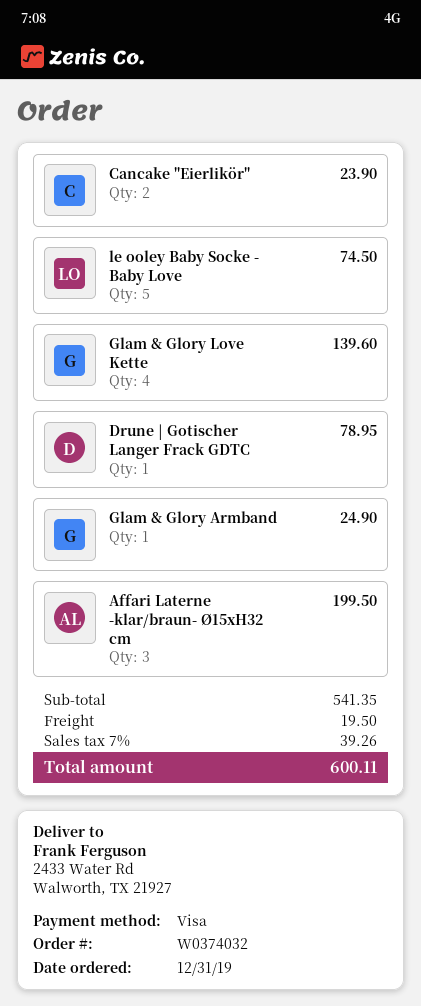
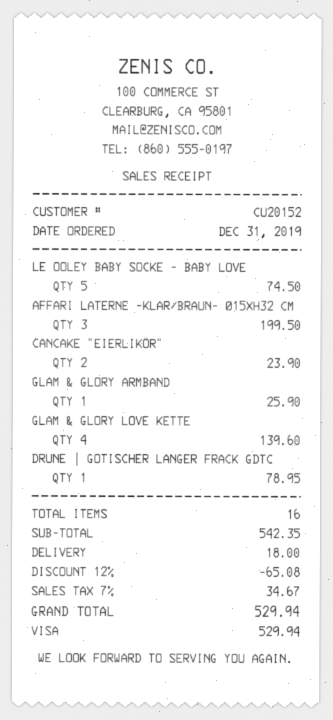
Glam & Glory Armband: 1 for 24.90 -> 1 for 25.90
subtotal: 541.35 -> 542.35
discount: none -> 12% = 65.08
shipping: 19.50 -> 18.00
tax: 7% = 39.26 -> 7% = 34.67
total: 600.11 -> 529.94

